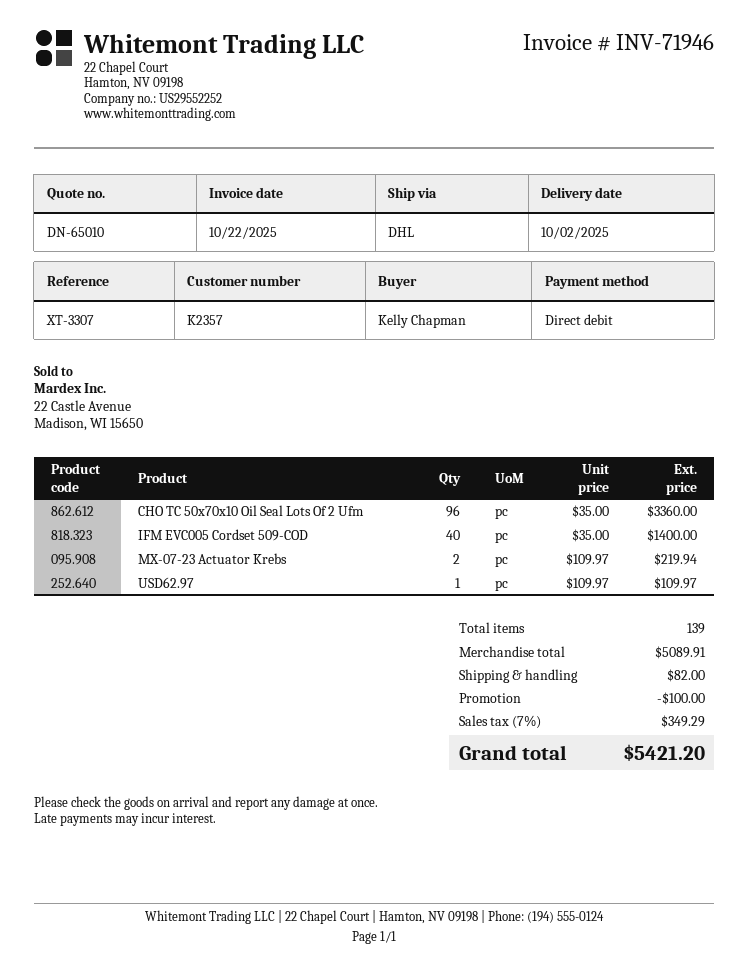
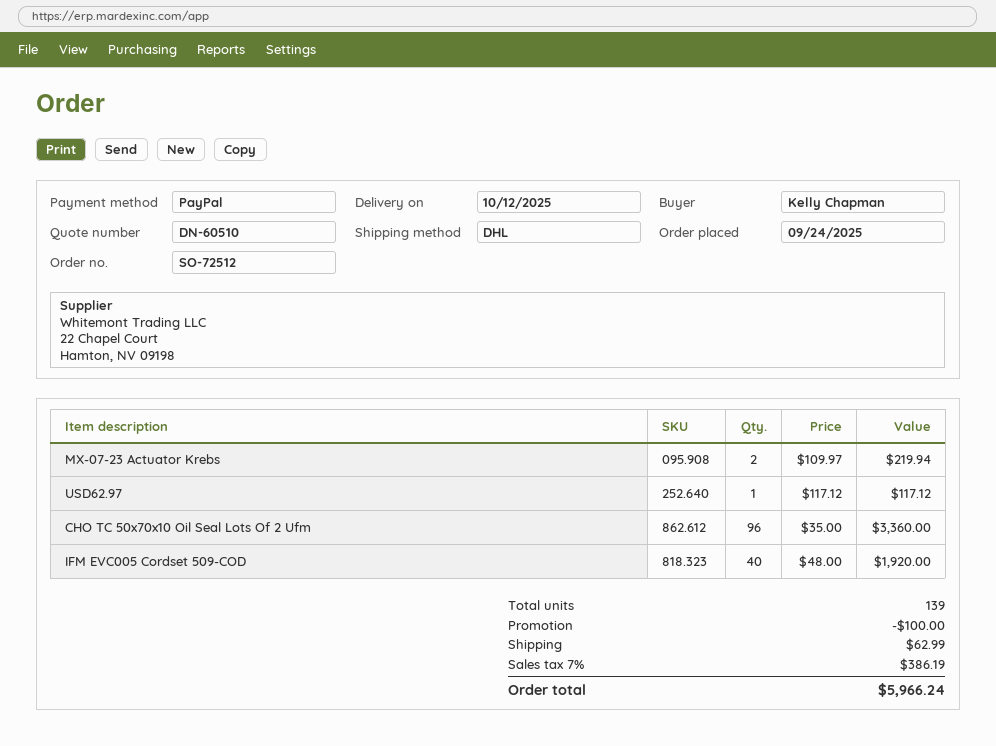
quote number: DN-65010 -> DN-60510
delivery date: 2025-10-02 -> 2025-10-12
payment method: direct debit -> PayPal
IFM EVC005 Cordset 509-COD: 40 x 35.00 = 1400.00 -> 40 x 48.00 = 1920.00
USD62.97: 1 x 109.97 = 109.97 -> 1 x 117.12 = 117.12
shipping: 82.00 -> 62.99
tax: 7% = 349.29 -> 7% = 386.19
total: 5421.20 -> 5966.24

